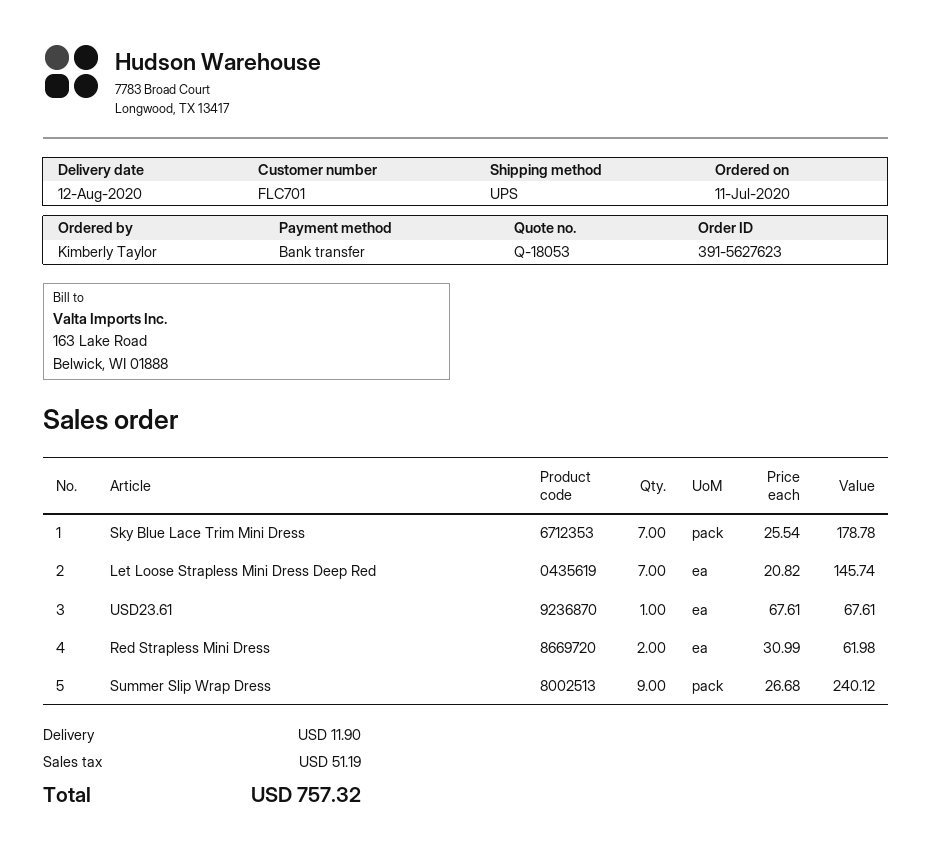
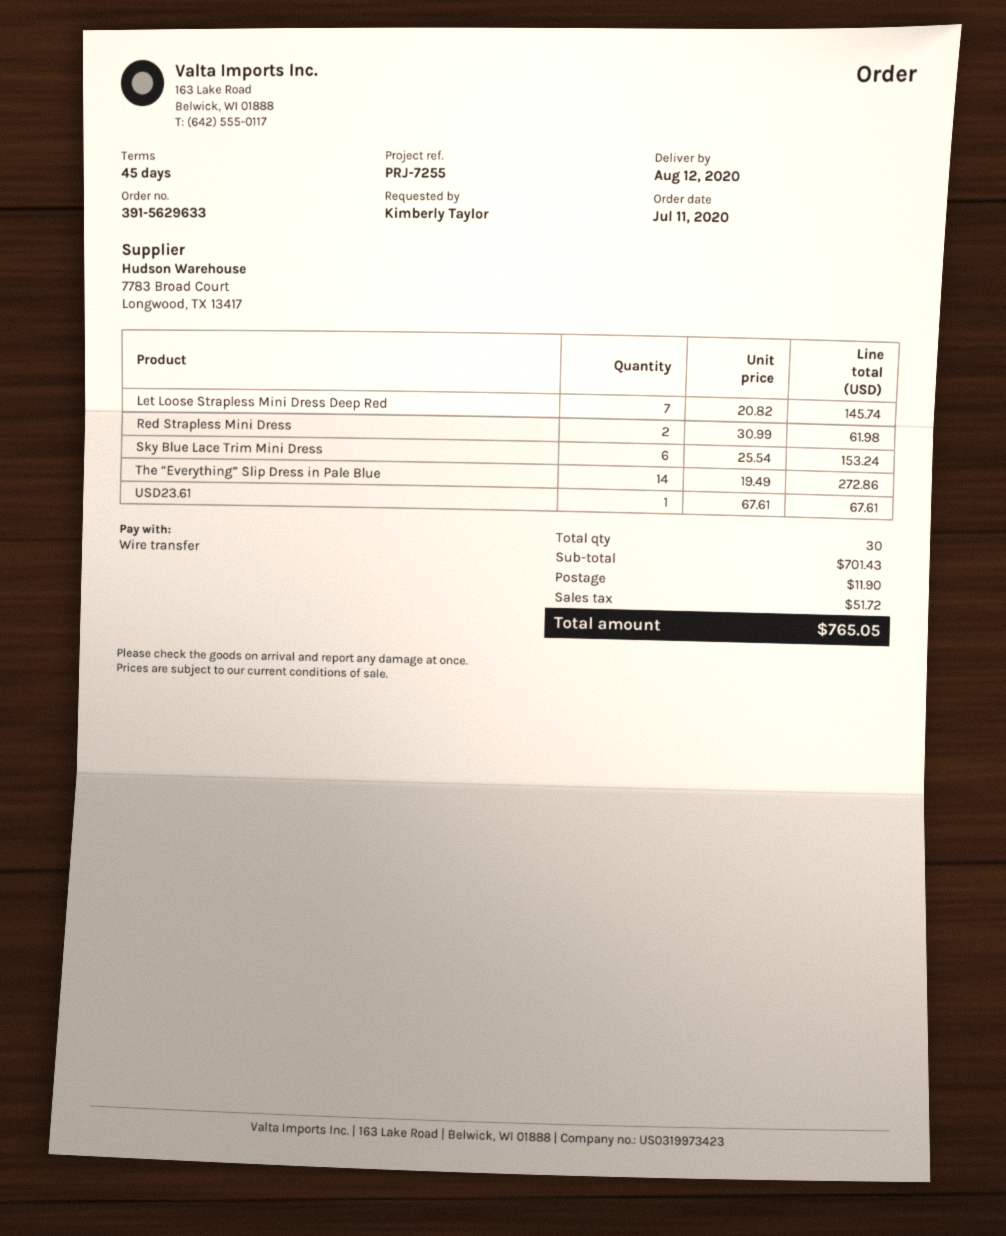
order number: 391-5627623 -> 391-5629633
Sky Blue Lace Trim Mini Dress: 7 x 25.54 = 178.78 -> 6 x 25.54 = 153.24
Summer Slip Wrap Dress: 9 x 26.68 = 240.12 -> none
The “Everything” Slip Dress in Pale Blue: none -> 14 x 19.49 = 272.86
tax: 51.19 -> 51.72
total: 757.32 -> 765.05

